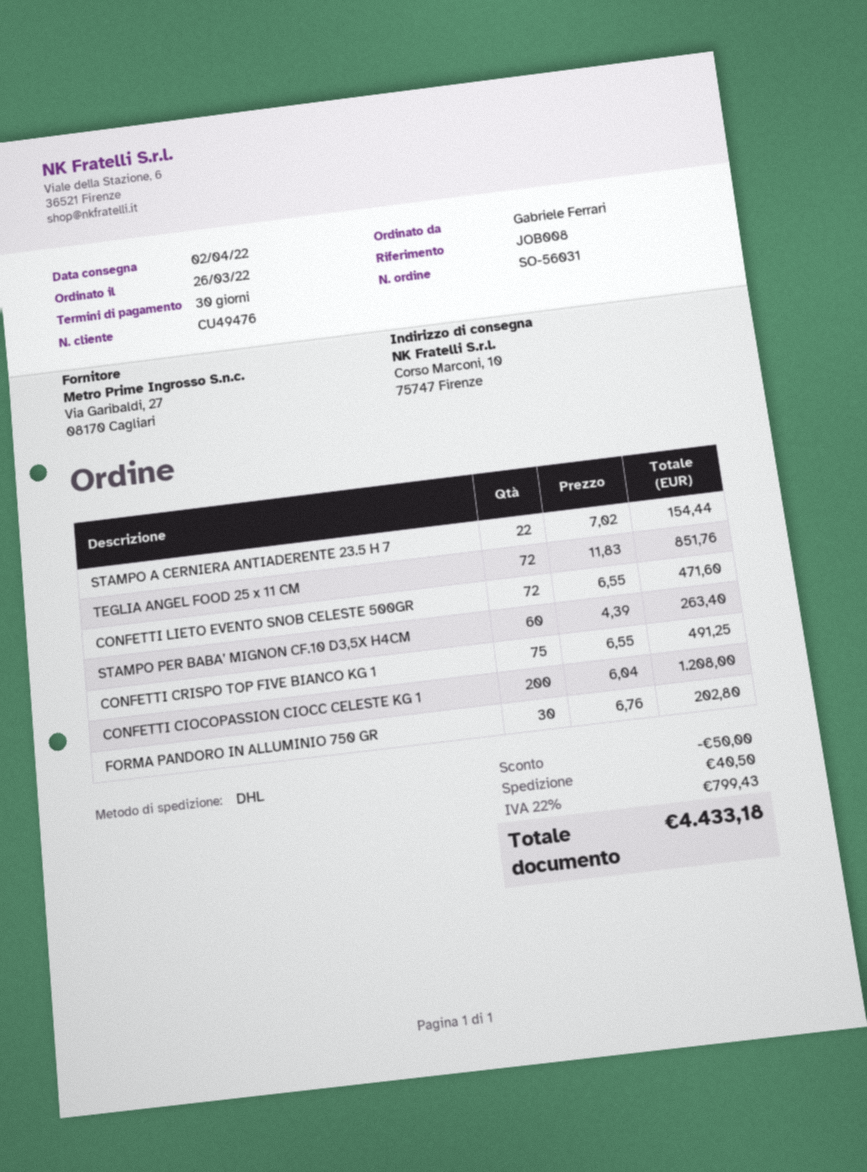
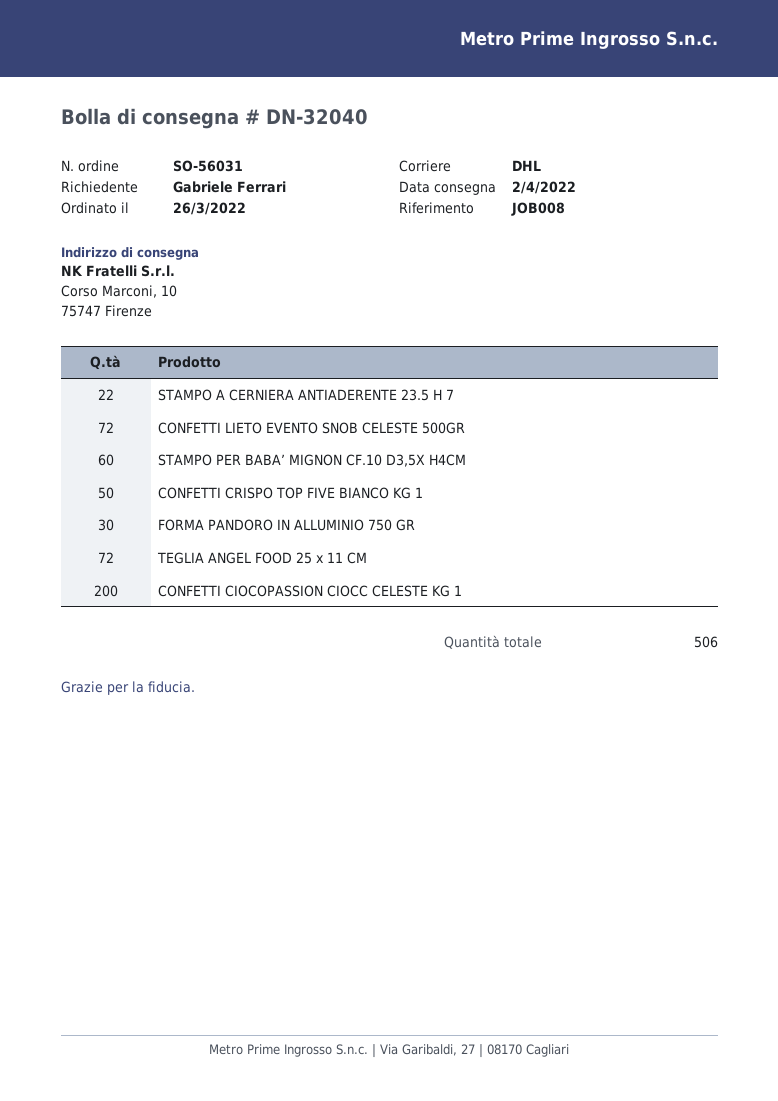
CONFETTI CRISPO TOP FIVE BIANCO KG 1: 75 -> 50

